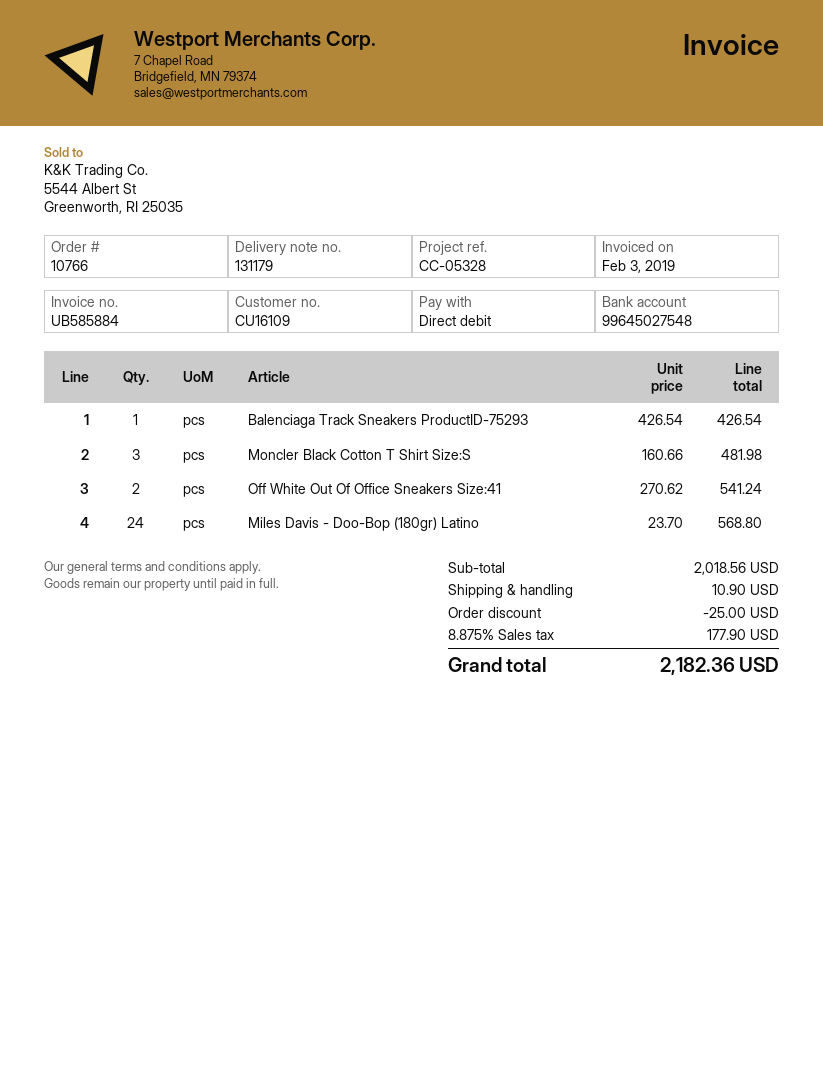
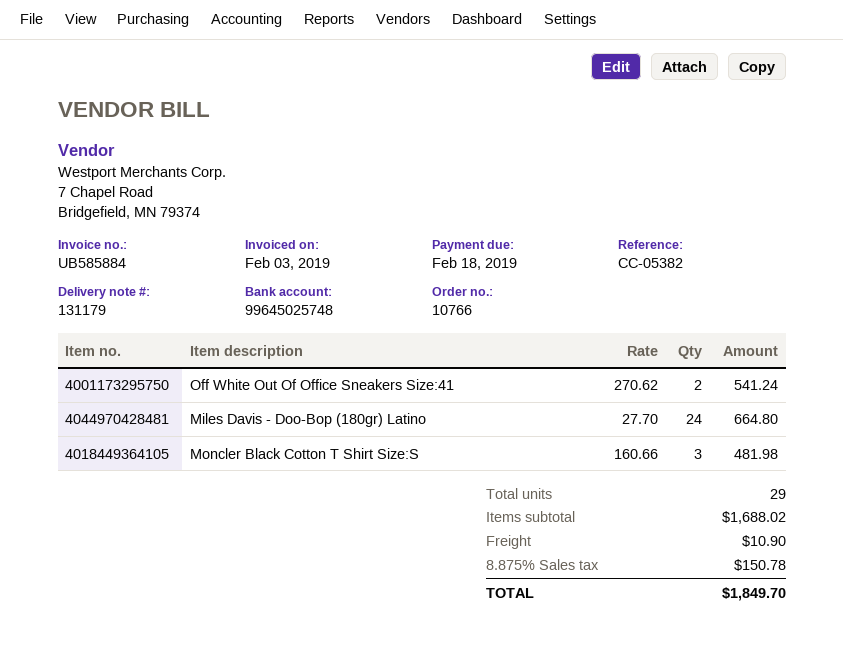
reference: CC-05328 -> CC-05382
bank account: 99645027548 -> 99645025748
Balenciaga Track Sneakers ProductID-75293: 1 x 426.54 = 426.54 -> none
Miles Davis - Doo-Bop (180gr) Latino: 24 x 23.70 = 568.80 -> 24 x 27.70 = 664.80
subtotal: 2018.56 -> 1688.02
discount: 25.00 -> none
tax: 8.875% = 177.90 -> 8.875% = 150.78
total: 2182.36 -> 1849.70

